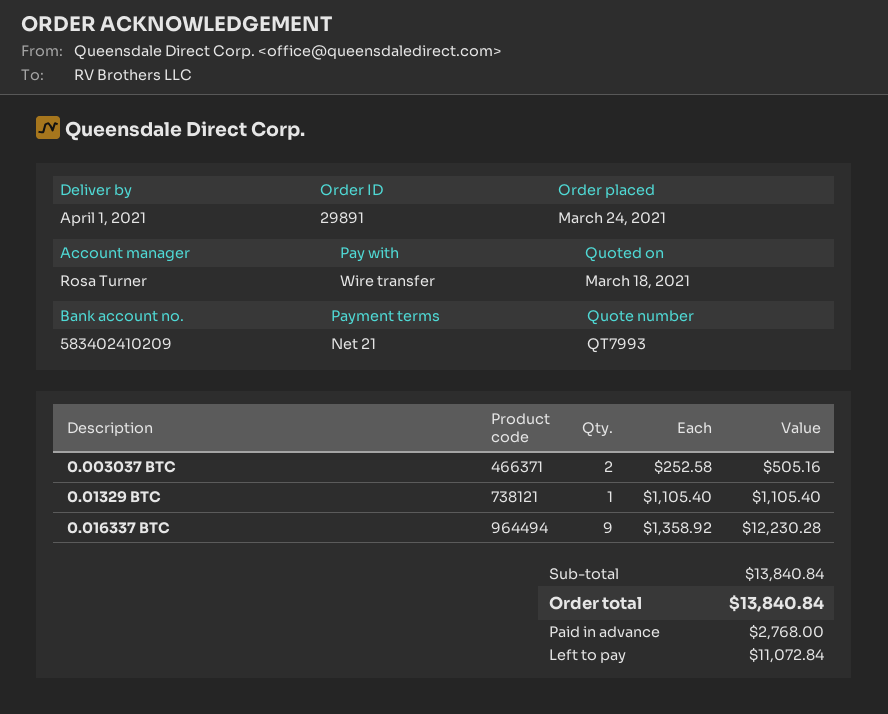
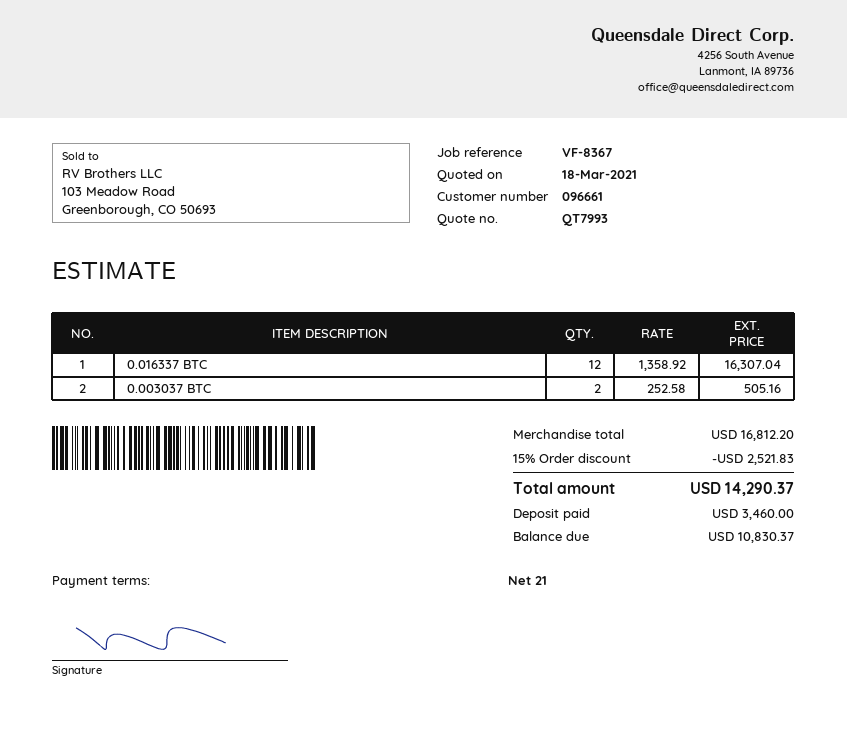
0.01329 BTC: 1 x 1105.40 = 1105.40 -> none
0.016337 BTC: 9 x 1358.92 = 12230.28 -> 12 x 1358.92 = 16307.04
subtotal: 13840.84 -> 16812.20
discount: none -> 15% = 2521.83
total: 13840.84 -> 14290.37
deposit: 2768.00 -> 3460.00
balance: 11072.84 -> 10830.37

